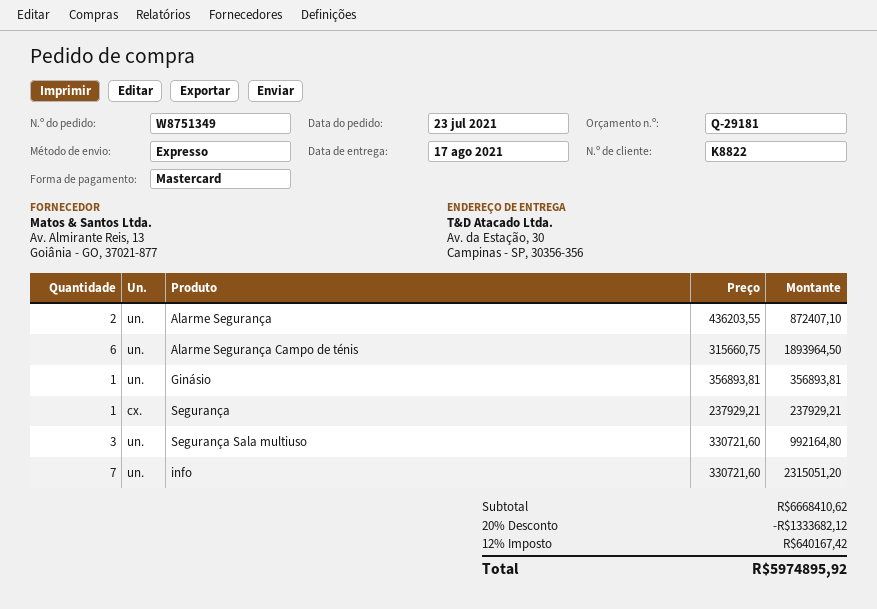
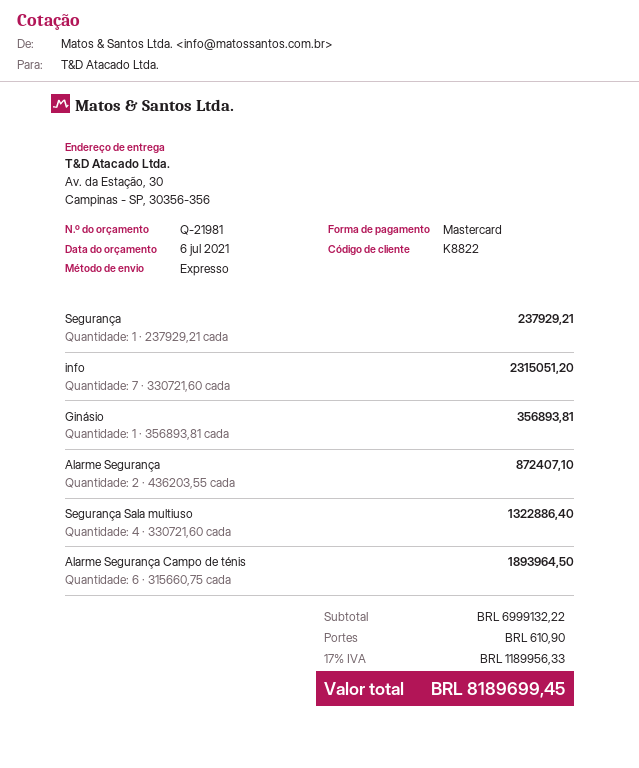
quote number: Q-29181 -> Q-21981
Segurança Sala multiuso: 3 x 330721.60 = 992164.80 -> 4 x 330721.60 = 1322886.40
subtotal: 6668410.62 -> 6999132.22
discount: 20% = 1333682.12 -> none
shipping: none -> 610.90
tax: 12% = 640167.42 -> 17% = 1189956.33
total: 5974895.92 -> 8189699.45

